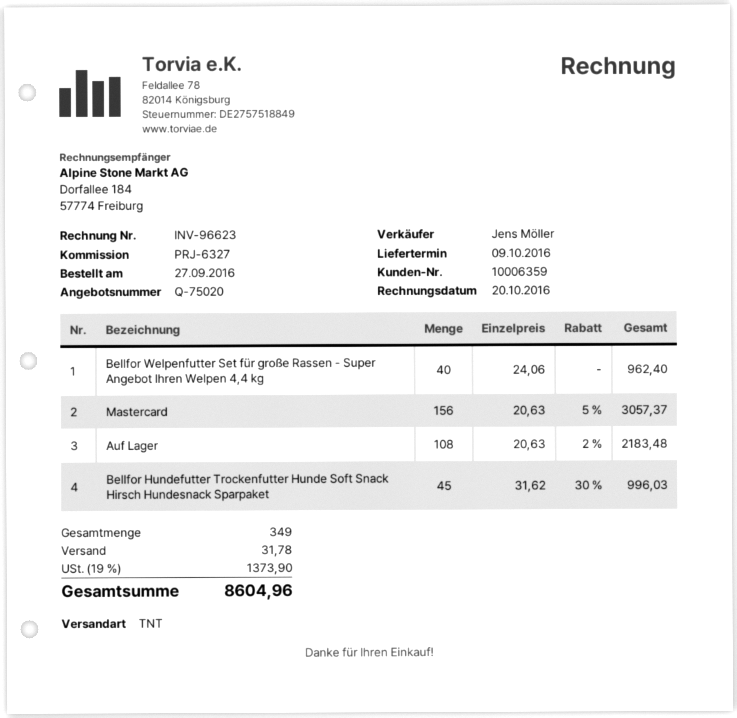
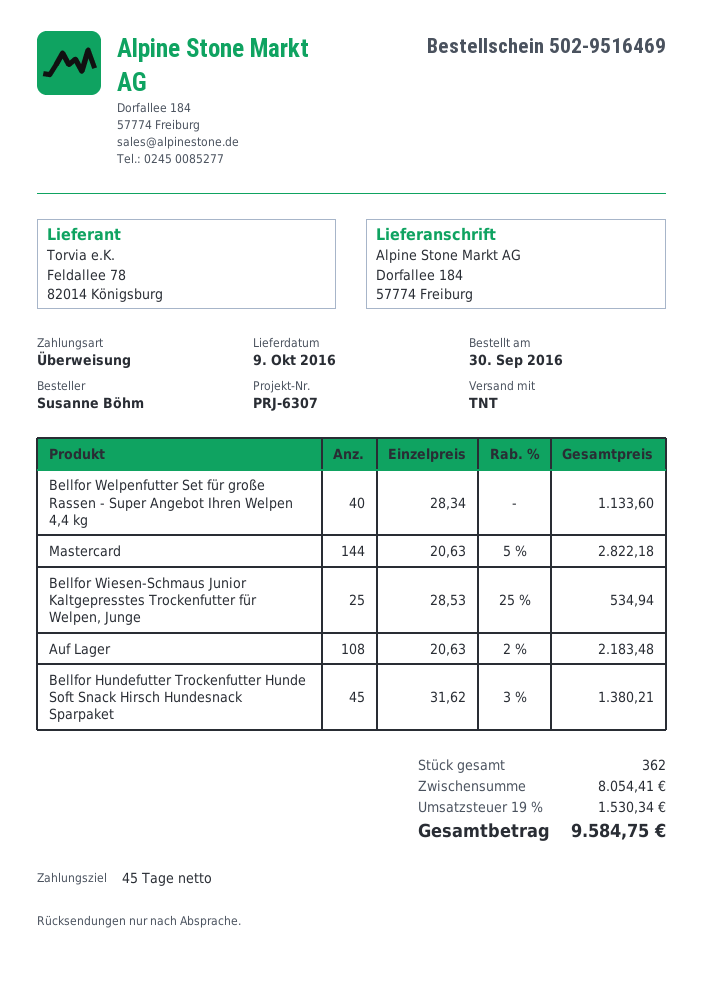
order date: 2016-09-27 -> 2016-09-30
reference: PRJ-6327 -> PRJ-6307
Bellfor Welpenfutter Set für große Rassen - Super Angebot Ihren Welpen 4,4 kg: 40 x 24.06 = 962.40 -> 40 x 28.34 = 1133.60
Mastercard: 156 x 20.63 - 5% = 3057.37 -> 144 x 20.63 - 5% = 2822.18
Bellfor Hundefutter Trockenfutter Hunde Soft Snack Hirsch Hundesnack Sparpaket: 45 x 31.62 - 30% = 996.03 -> 45 x 31.62 - 3% = 1380.21
Bellfor Wiesen-Schmaus Junior Kaltgepresstes Trockenfutter für Welpen, Junge: none -> 25 x 28.53 - 25% = 534.94
total quantity: 349 -> 362
shipping: 31.78 -> none
tax: 19% = 1373.90 -> 19% = 1530.34
total: 8604.96 -> 9584.75

